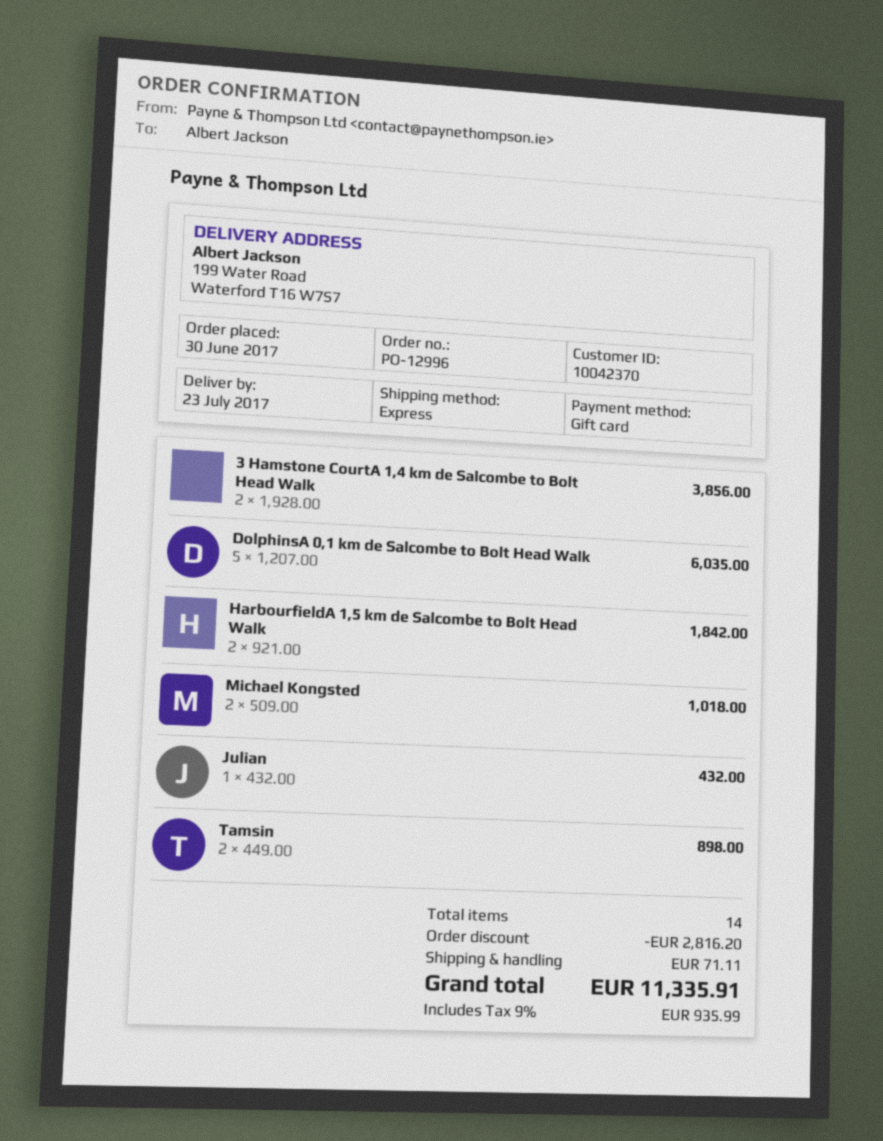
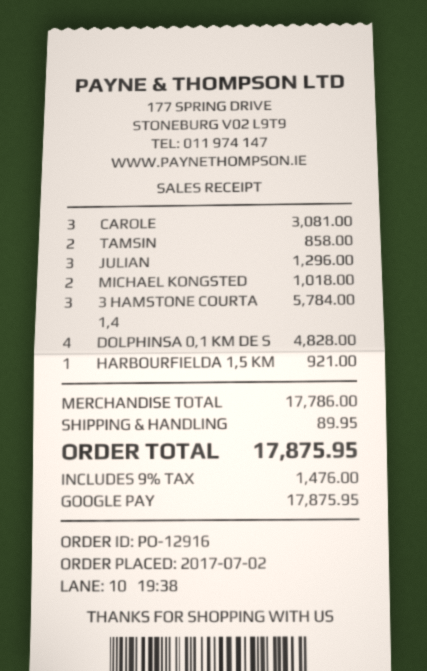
order number: PO-12996 -> PO-12916
order date: 2017-06-30 -> 2017-07-02
payment method: gift card -> Google Pay
3 Hamstone CourtA 1,4 km de Salcombe to Bolt Head Walk: 2 for 3856.00 -> 3 for 5784.00
DolphinsA 0,1 km de Salcombe to Bolt Head Walk: 5 for 6035.00 -> 4 for 4828.00
HarbourfieldA 1,5 km de Salcombe to Bolt Head Walk: 2 for 1842.00 -> 1 for 921.00
Julian: 1 for 432.00 -> 3 for 1296.00
Tamsin: 2 for 898.00 -> 2 for 858.00
CAROLE: none -> 3 for 3081.00
discount: 2816.20 -> none
shipping: 71.11 -> 89.95
tax: 9% = 935.99 -> 9% = 1476.00
total: 11335.91 -> 17875.95

